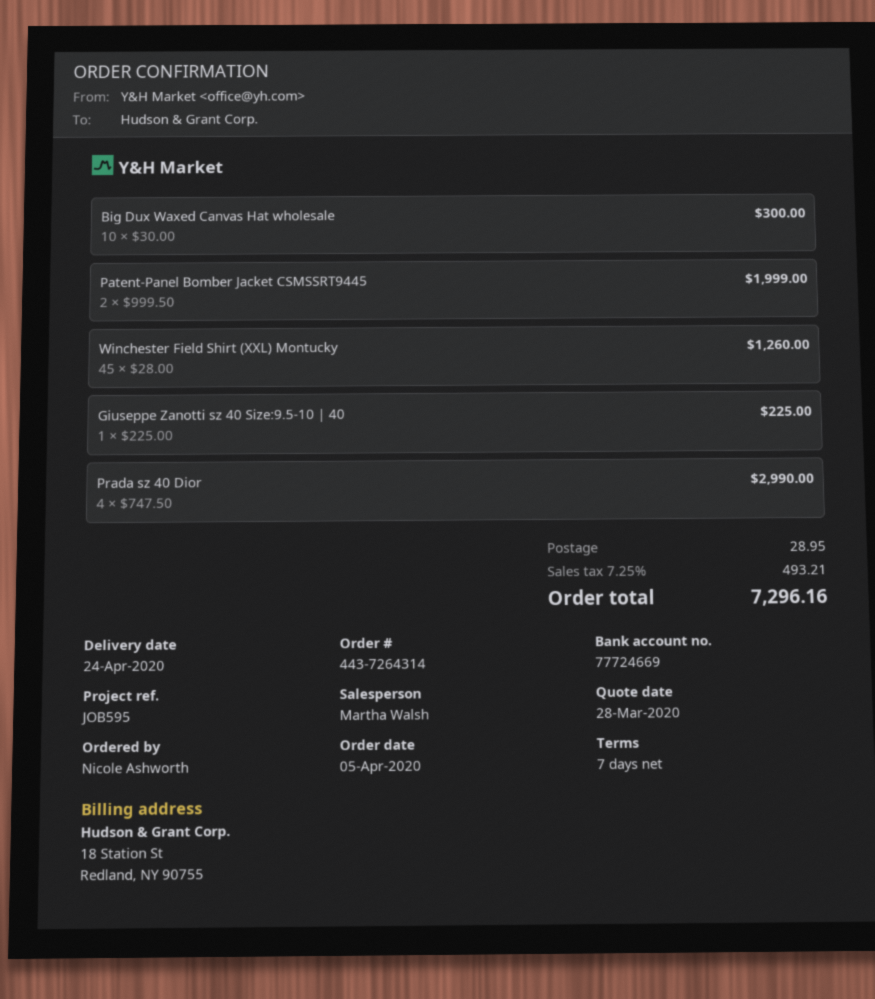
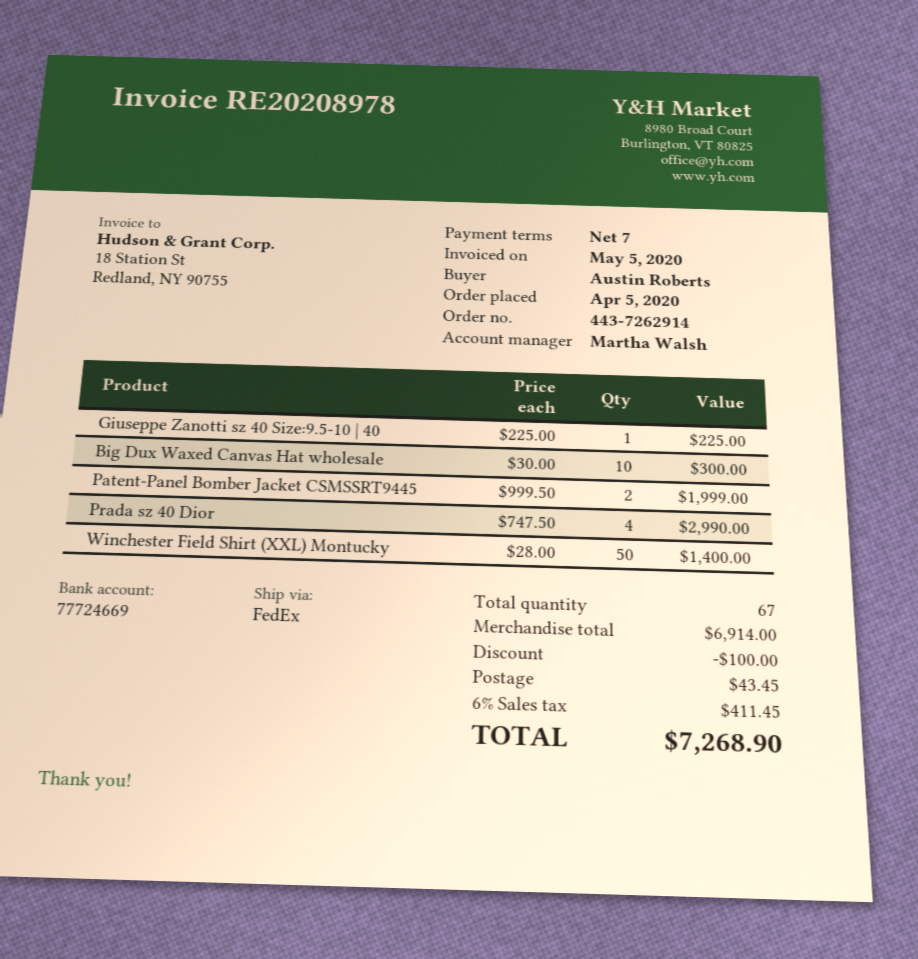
order number: 443-7264314 -> 443-7262914
ordered by: Nicole Ashworth -> Austin Roberts
Winchester Field Shirt (XXL) Montucky: 45 x 28.00 = 1260.00 -> 50 x 28.00 = 1400.00
discount: none -> 100.00
shipping: 28.95 -> 43.45
tax: 7.25% = 493.21 -> 6% = 411.45
total: 7296.16 -> 7268.90

